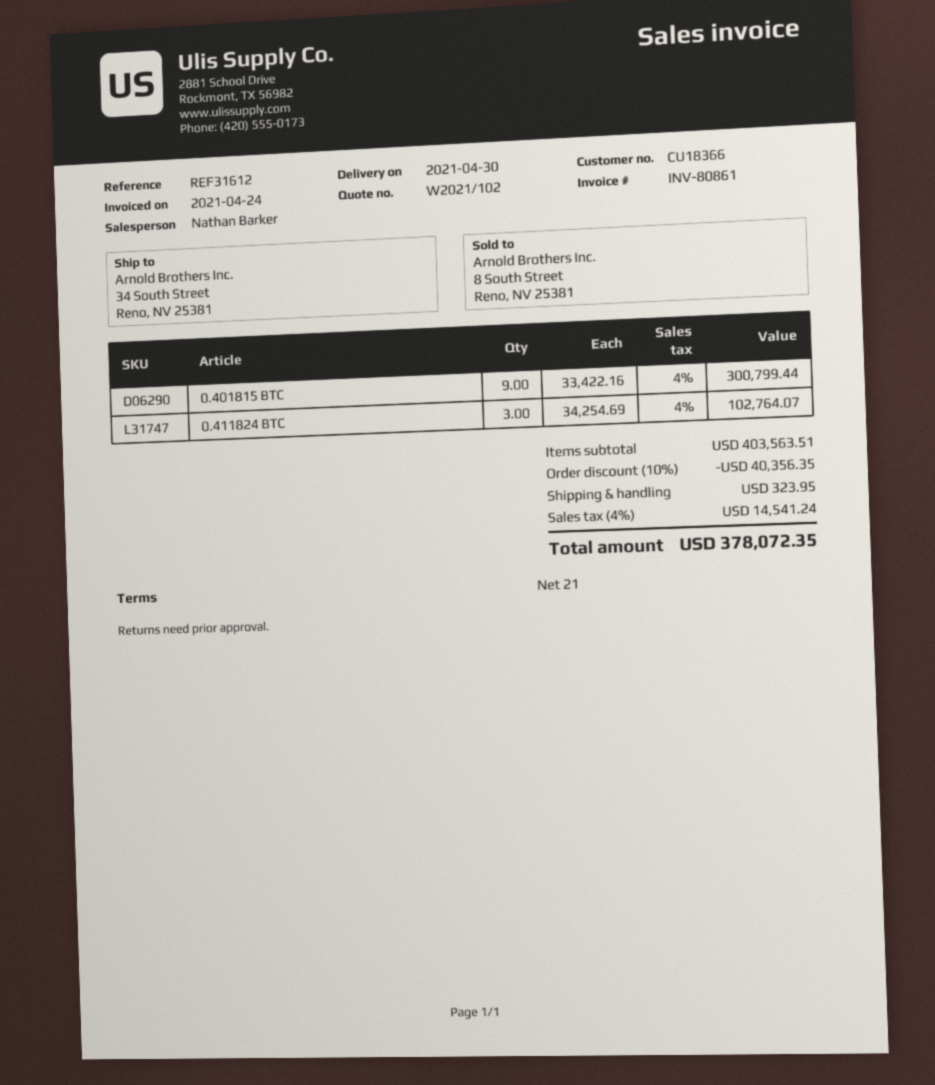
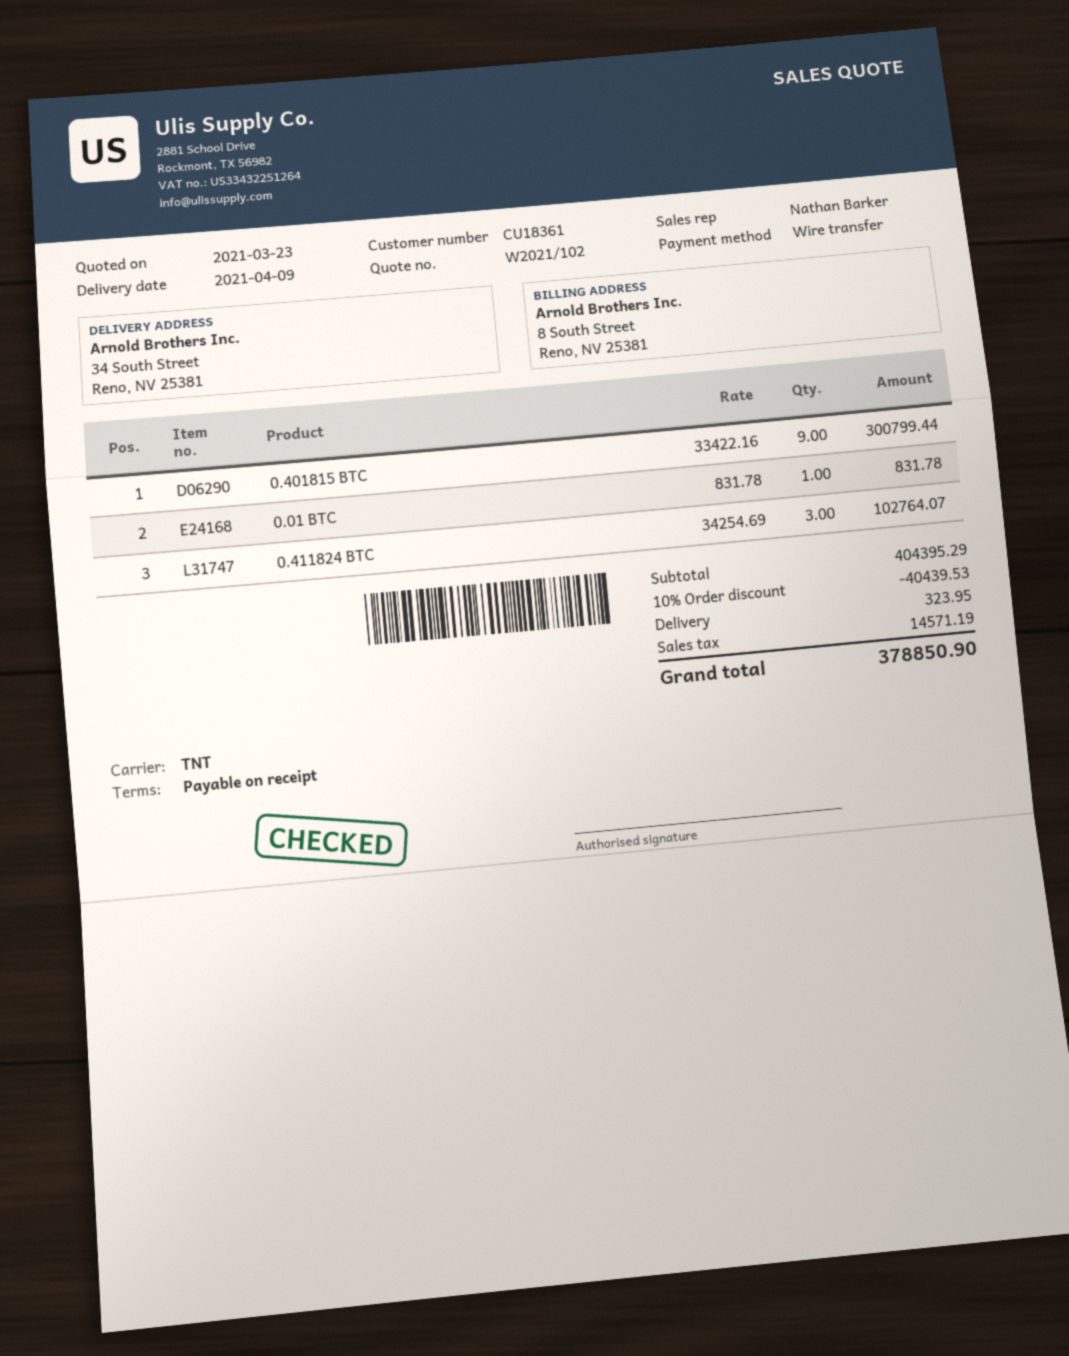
delivery date: 2021-04-30 -> 2021-04-09
payment terms: 21 days -> on receipt
customer number: CU18366 -> CU18361
0.01 BTC: none -> 1 x 831.78 = 831.78
subtotal: 403563.51 -> 404395.29
discount: 10% = 40356.35 -> 10% = 40439.53
tax: 14541.24 -> 14571.19
total: 378072.35 -> 378850.90

